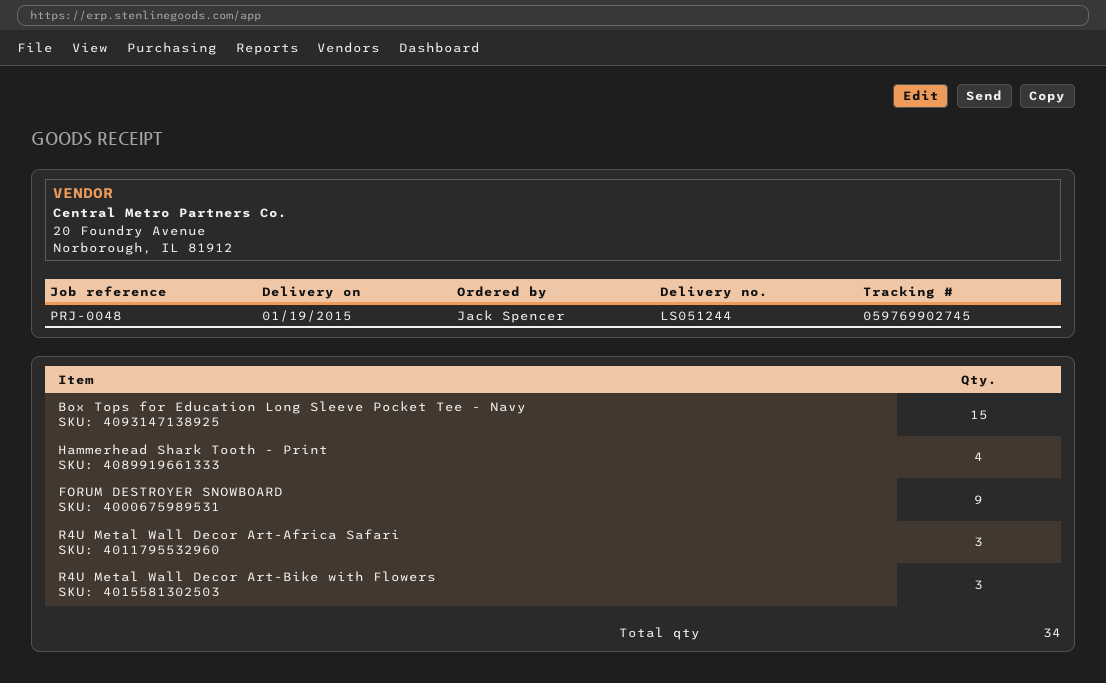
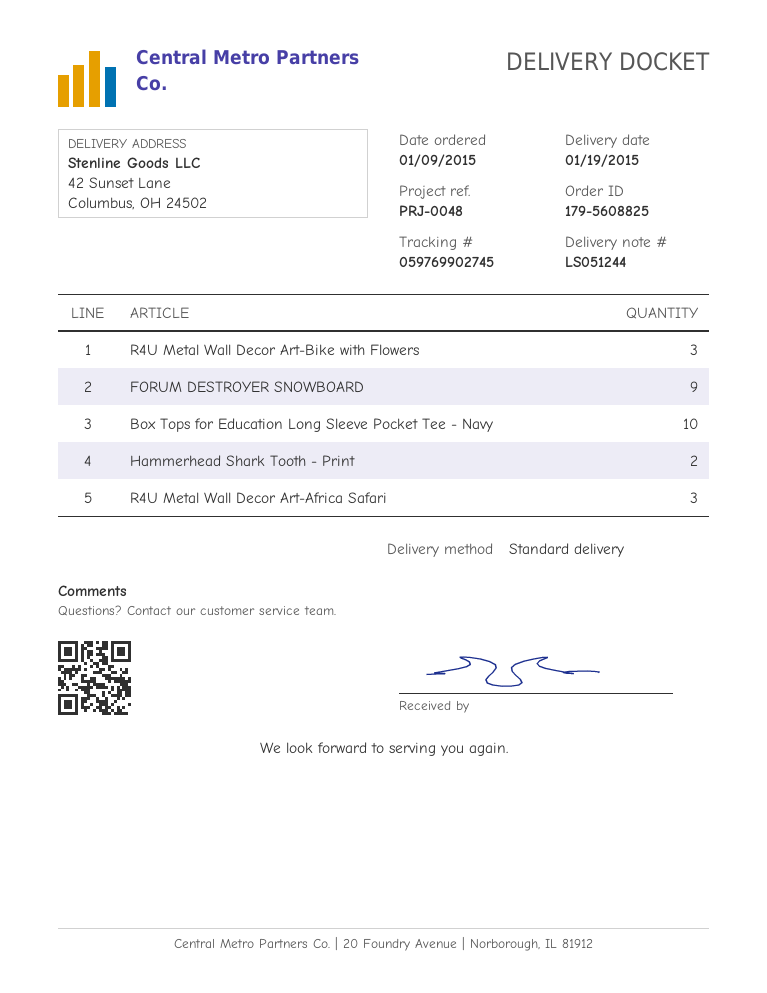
Box Tops for Education Long Sleeve Pocket Tee - Navy: 15 -> 10
Hammerhead Shark Tooth - Print: 4 -> 2

